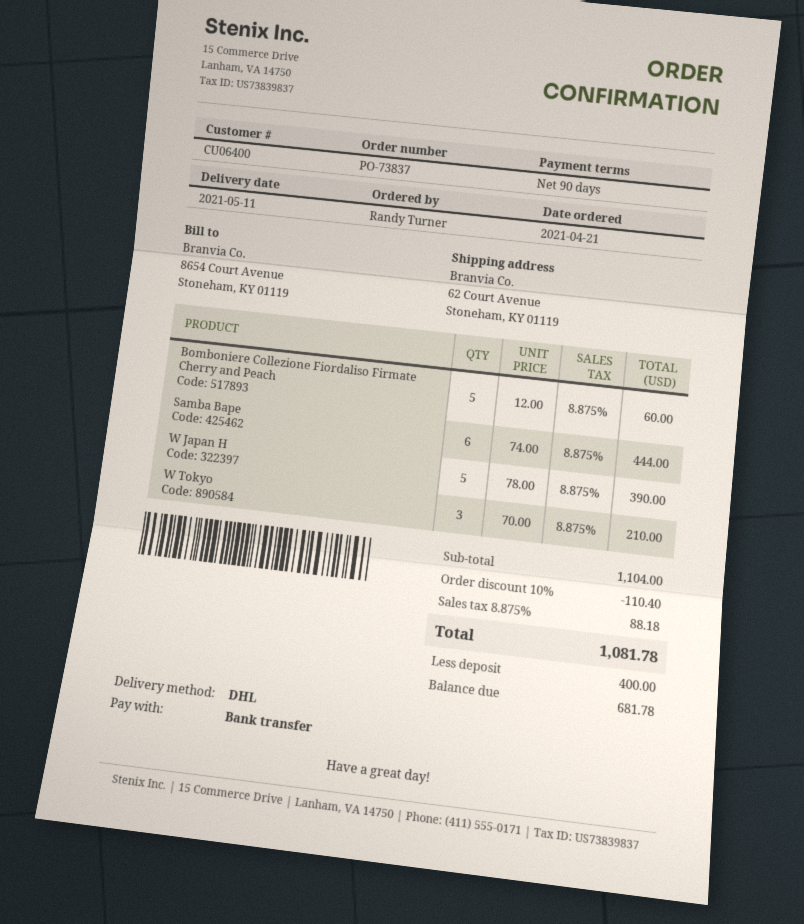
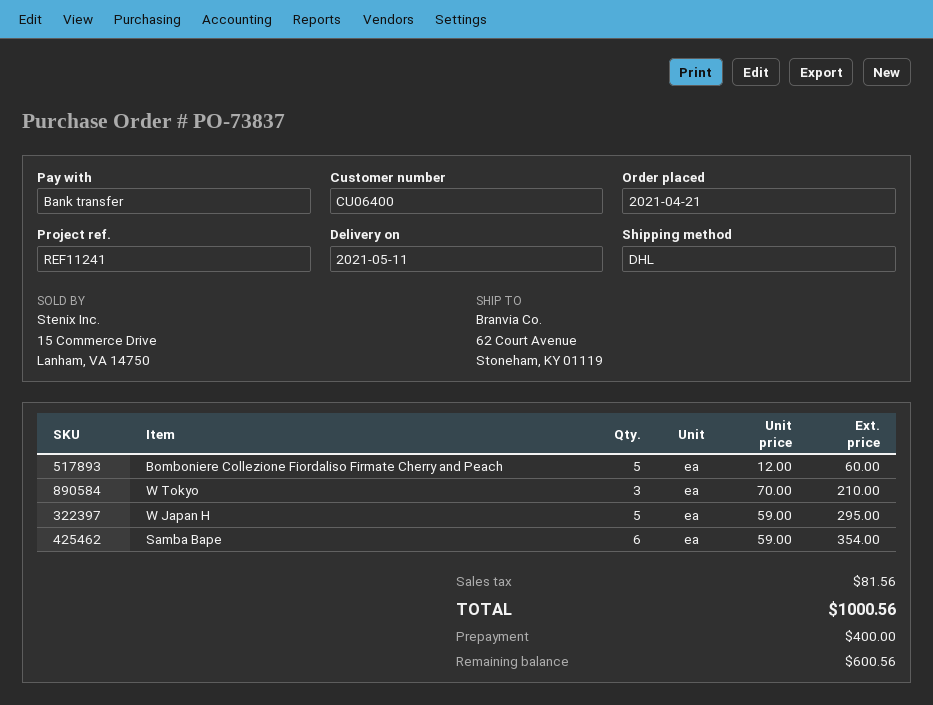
Samba Bape: 6 x 74.00 = 444.00 -> 6 x 59.00 = 354.00
W Japan H: 5 x 78.00 = 390.00 -> 5 x 59.00 = 295.00
discount: 10% = 110.40 -> none
tax: 88.18 -> 81.56
total: 1081.78 -> 1000.56
balance: 681.78 -> 600.56

